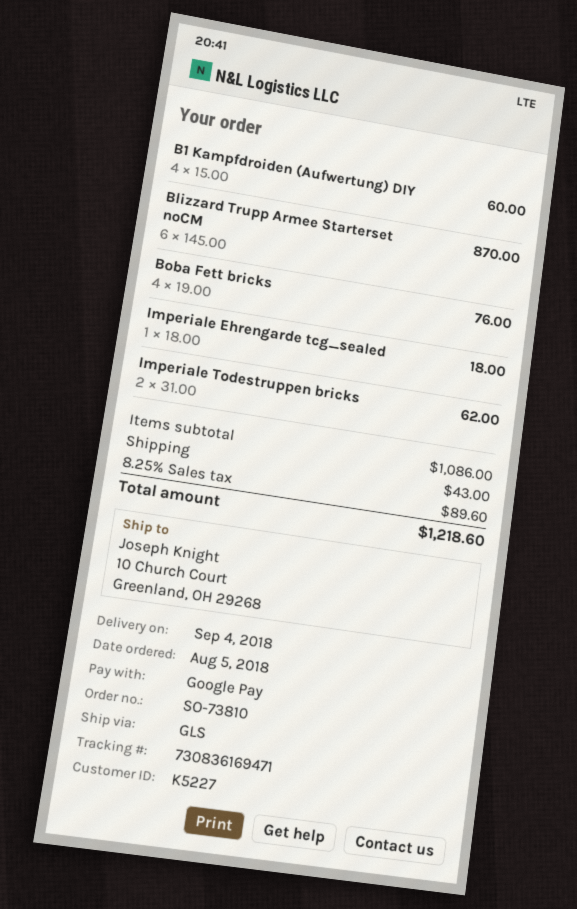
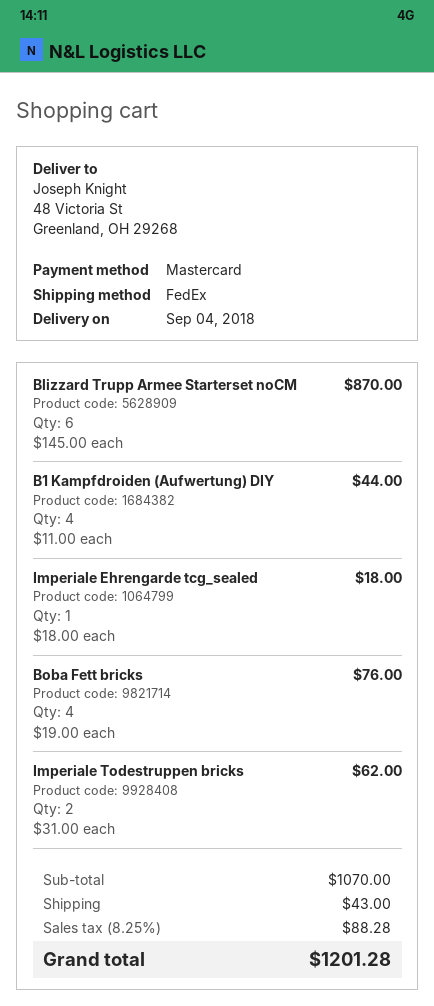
payment method: Google Pay -> Mastercard
shipping method: GLS -> FedEx
ship to: 10 Church Court, Greenland, OH 29268 -> 48 Victoria St, Greenland, OH 29268
B1 Kampfdroiden (Aufwertung) DIY: 4 x 15.00 = 60.00 -> 4 x 11.00 = 44.00
subtotal: 1086.00 -> 1070.00
tax: 8.25% = 89.60 -> 8.25% = 88.28
total: 1218.60 -> 1201.28

